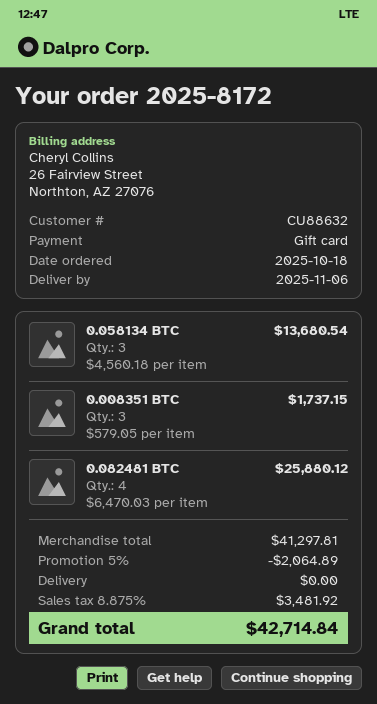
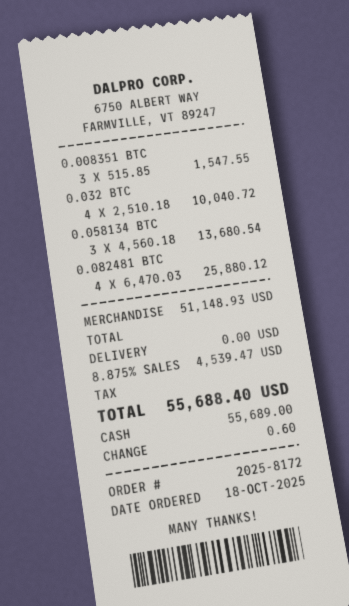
payment method: gift card -> cash
0.008351 BTC: 3 x 579.05 = 1737.15 -> 3 x 515.85 = 1547.55
0.032 BTC: none -> 4 x 2510.18 = 10040.72
subtotal: 41297.81 -> 51148.93
discount: 5% = 2064.89 -> none
tax: 8.875% = 3481.92 -> 8.875% = 4539.47
total: 42714.84 -> 55688.40

